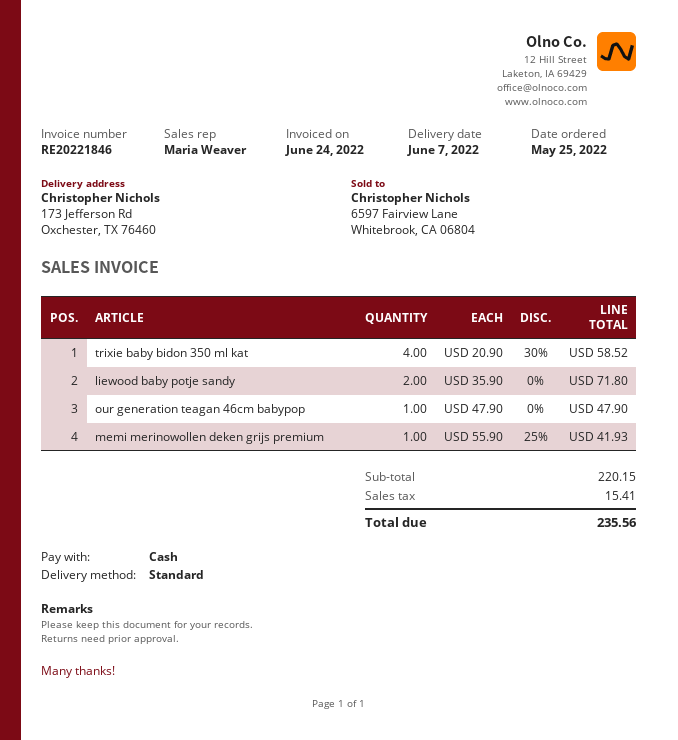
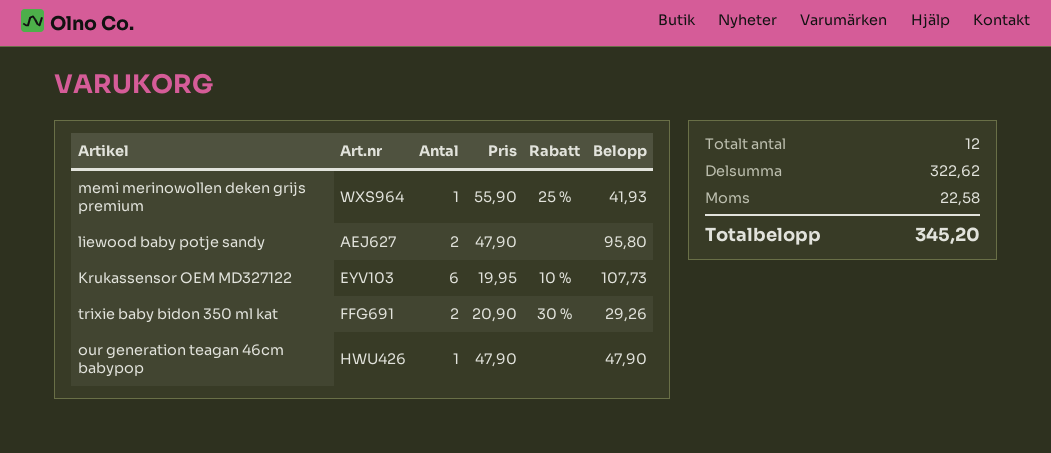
trixie baby bidon 350 ml kat: 4 x 20.90 - 30% = 58.52 -> 2 x 20.90 - 30% = 29.26
liewood baby potje sandy: 2 x 35.90 = 71.80 -> 2 x 47.90 = 95.80
Krukassensor OEM MD327122: none -> 6 x 19.95 - 10% = 107.73
subtotal: 220.15 -> 322.62
tax: 15.41 -> 22.58
total: 235.56 -> 345.20

